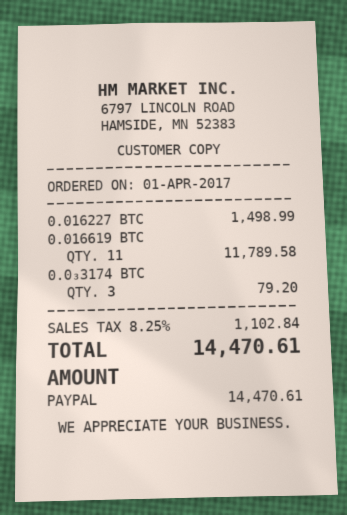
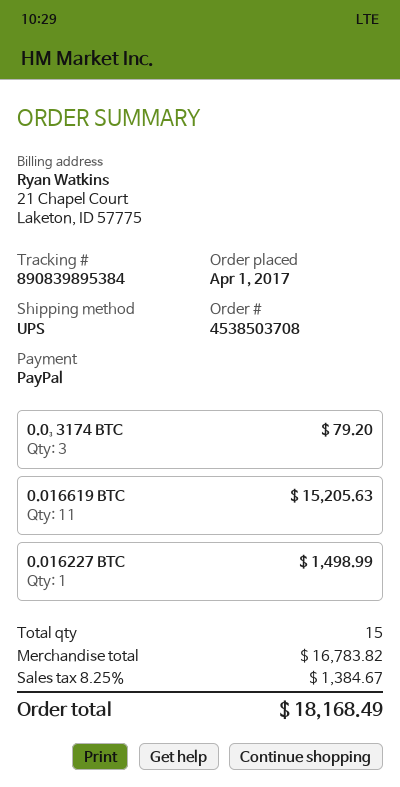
0.016619 BTC: 11 for 11789.58 -> 11 for 15205.63
tax: 8.25% = 1102.84 -> 8.25% = 1384.67
total: 14470.61 -> 18168.49

